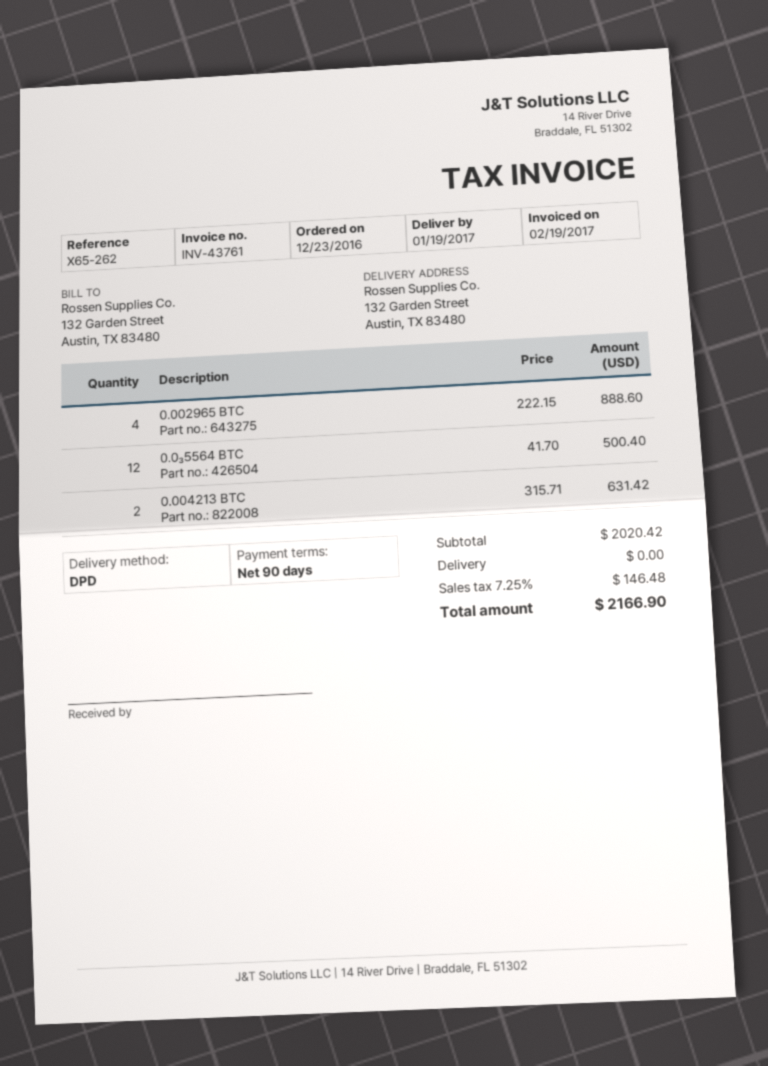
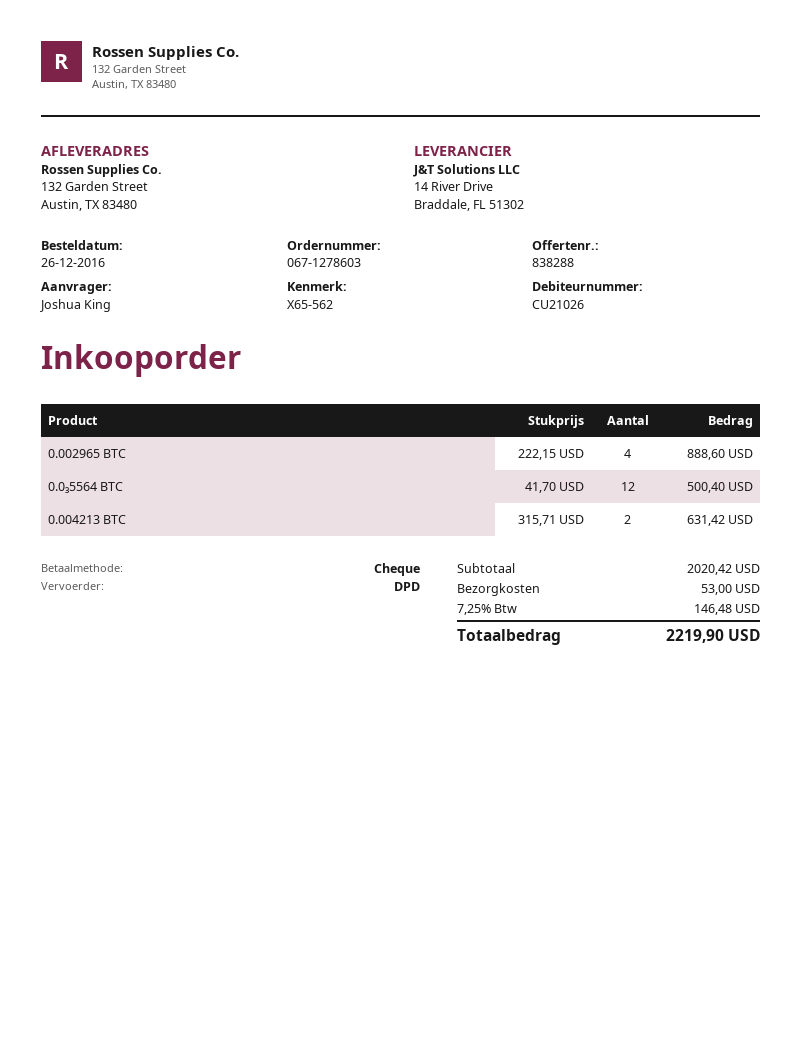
order date: 2016-12-23 -> 2016-12-26
reference: X65-262 -> X65-562
shipping: 0.00 -> 53.00
total: 2166.90 -> 2219.90

